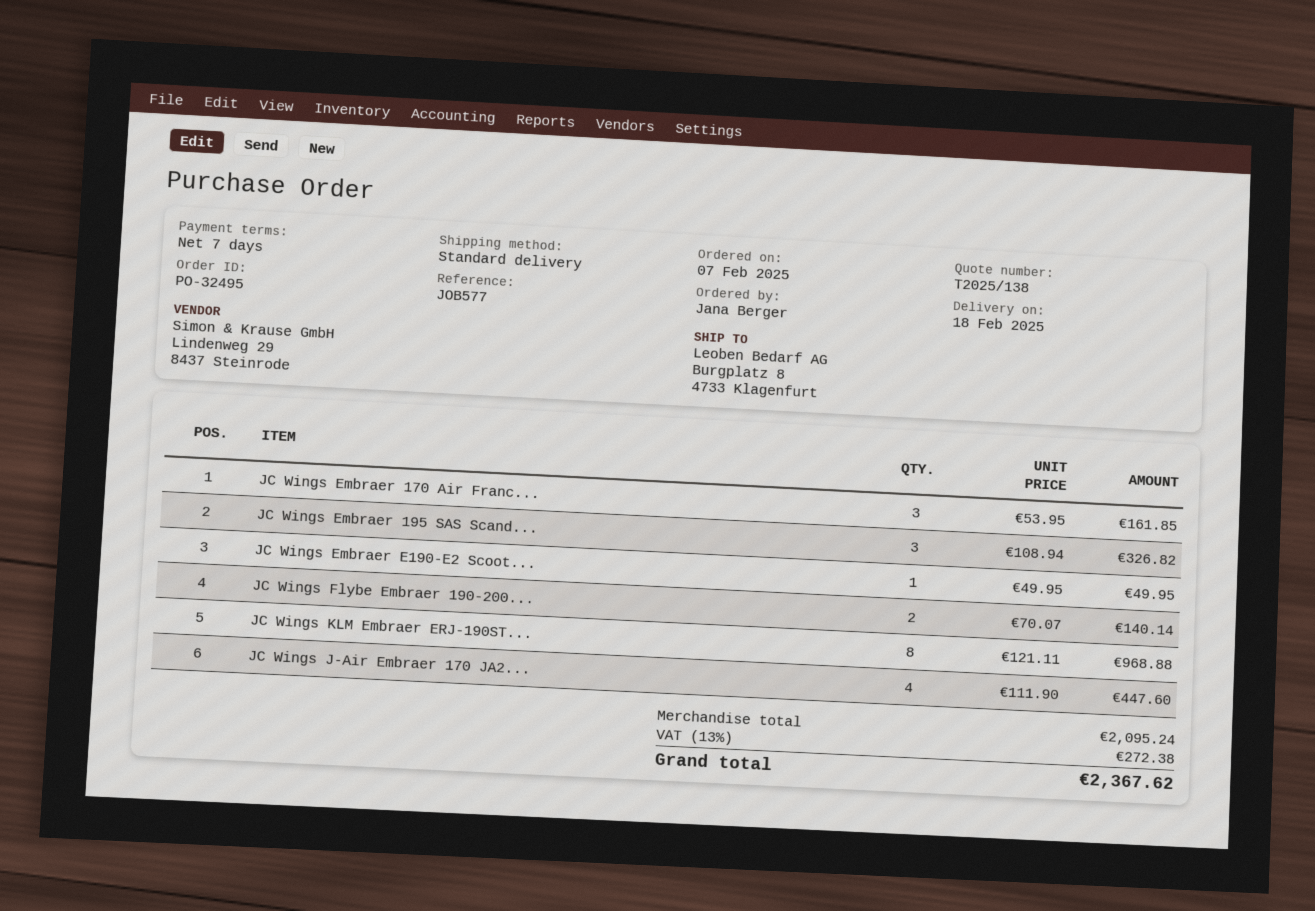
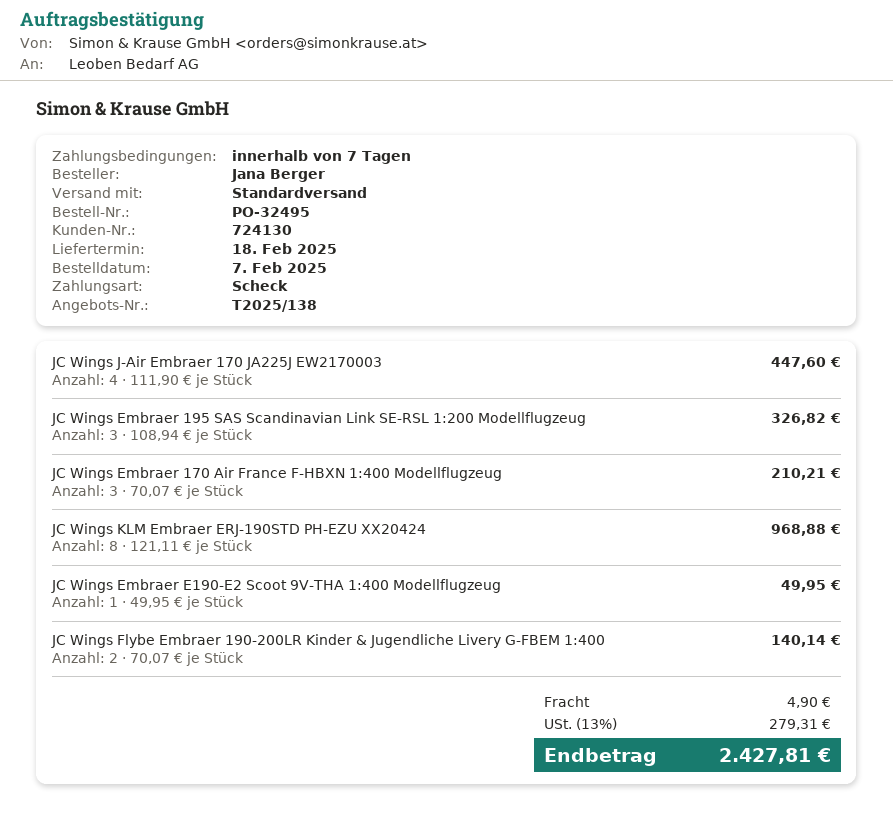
JC Wings Embraer 170 Air Franc...: 3 x 53.95 = 161.85 -> 3 x 70.07 = 210.21
shipping: none -> 4.90
tax: 13% = 272.38 -> 13% = 279.31
total: 2367.62 -> 2427.81

